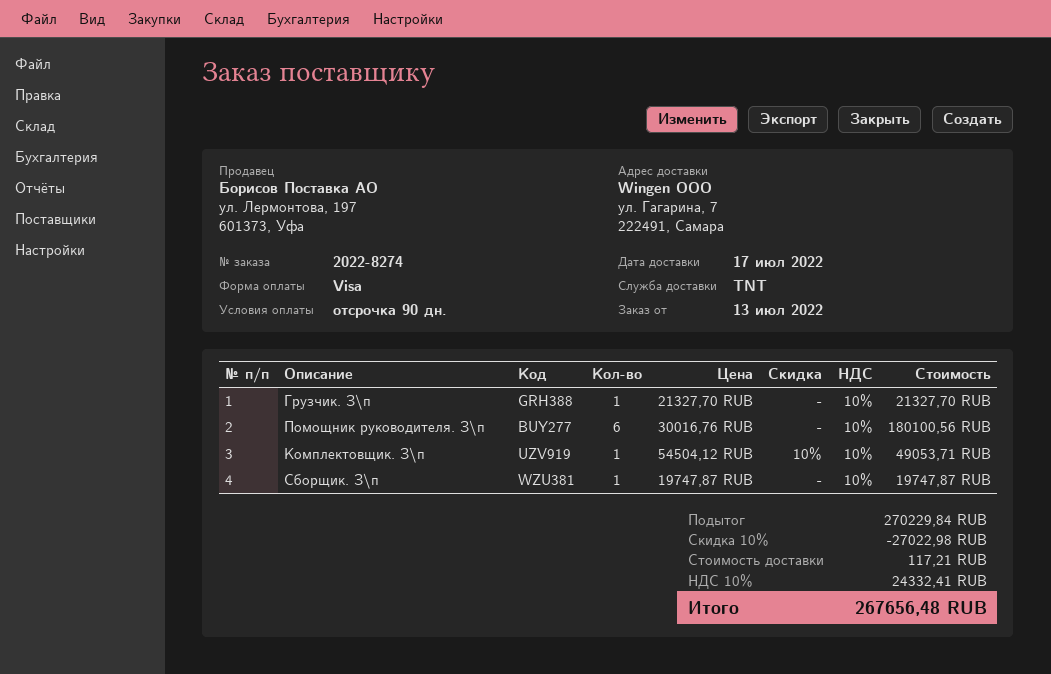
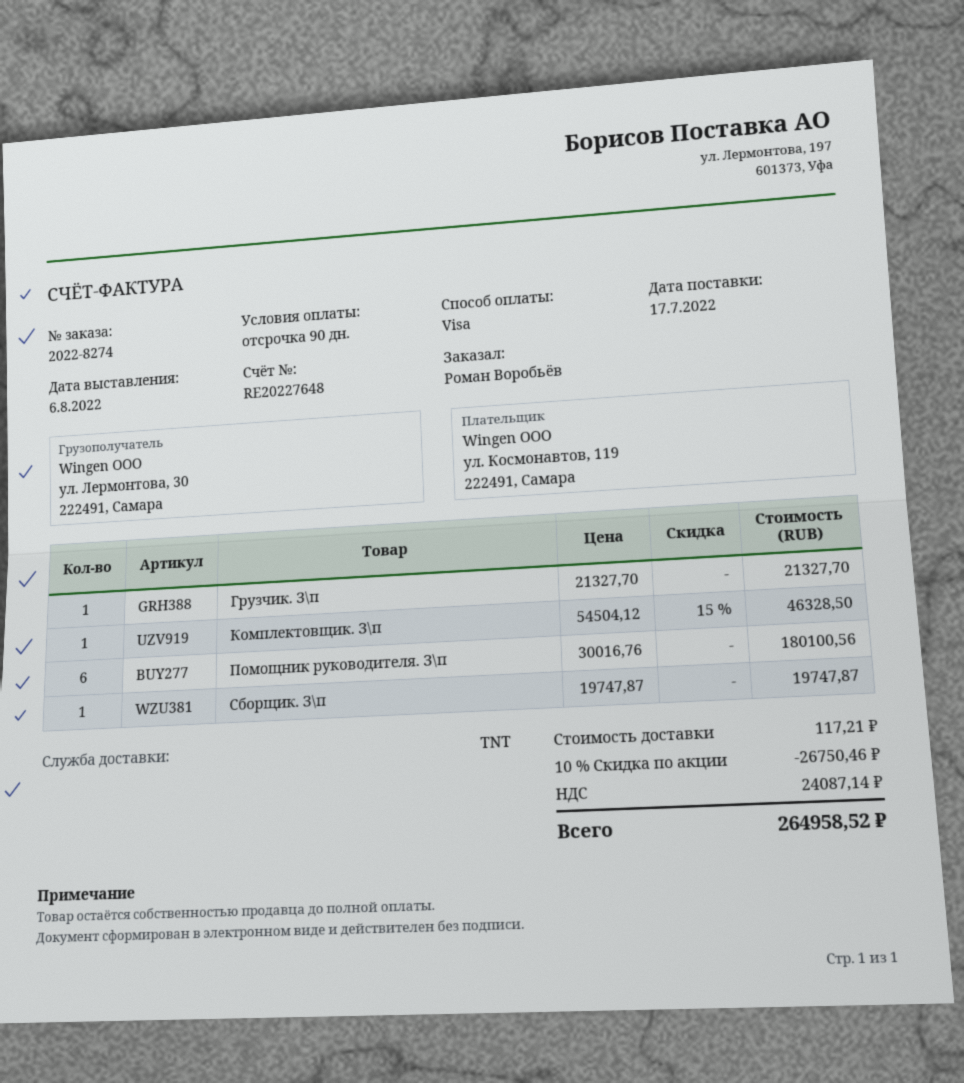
ship to: ул. Гагарина, 7, 222491, Самара -> ул. Лермонтова, 30, 222491, Самара
Комплектовщик. З\п: 1 x 54504.12 - 10% = 49053.71 -> 1 x 54504.12 - 15% = 46328.50
discount: 10% = 27022.98 -> 10% = 26750.46
tax: 24332.41 -> 24087.14
total: 267656.48 -> 264958.52

